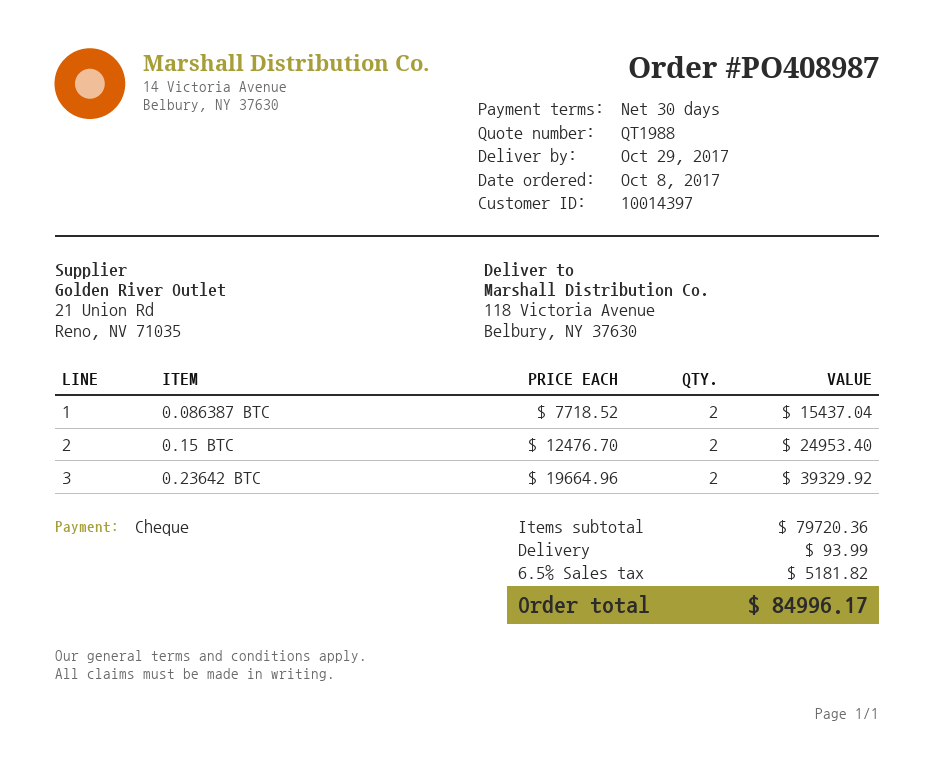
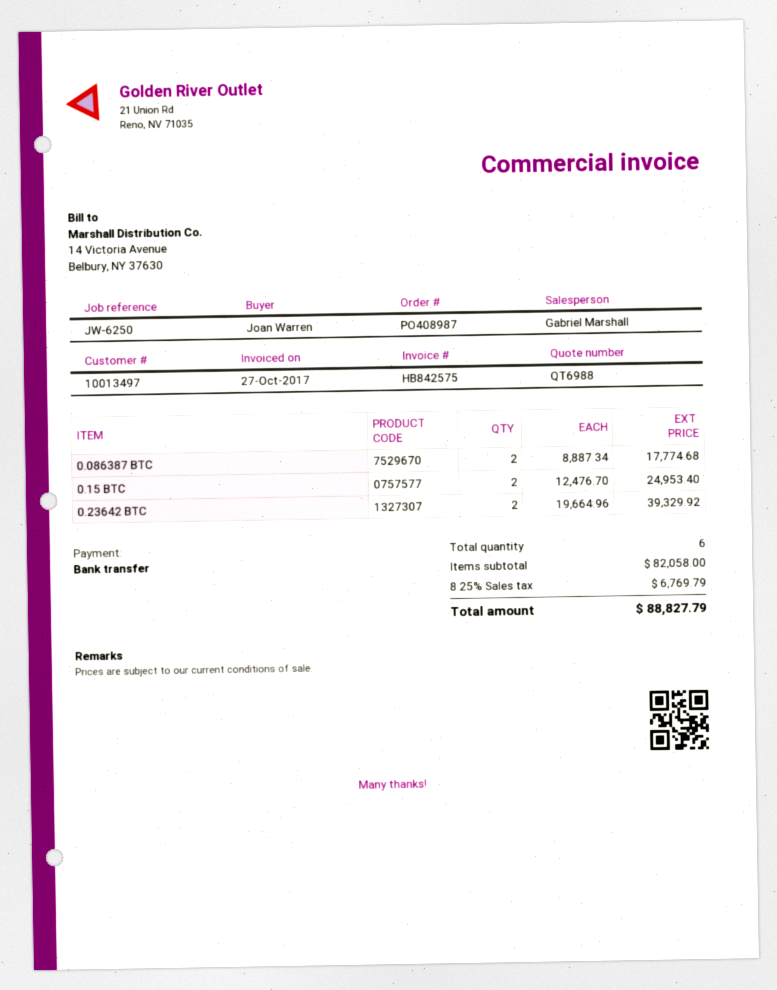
quote number: QT1988 -> QT6988
customer number: 10014397 -> 10013497
payment method: cheque -> bank transfer
0.086387 BTC: 2 x 7718.52 = 15437.04 -> 2 x 8887.34 = 17774.68
subtotal: 79720.36 -> 82058.00
shipping: 93.99 -> none
tax: 6.5% = 5181.82 -> 8.25% = 6769.79
total: 84996.17 -> 88827.79

